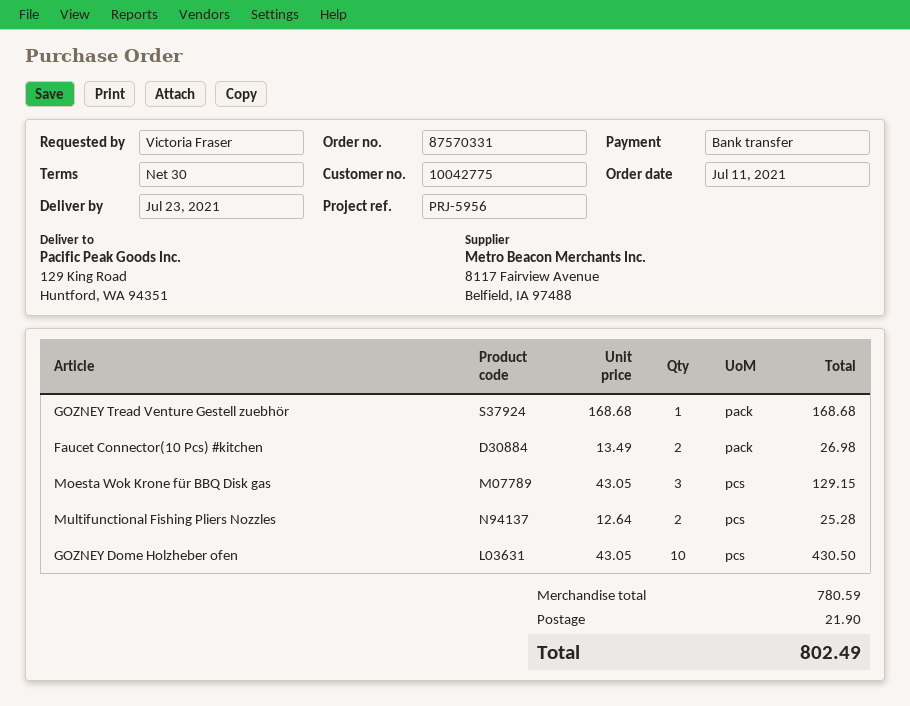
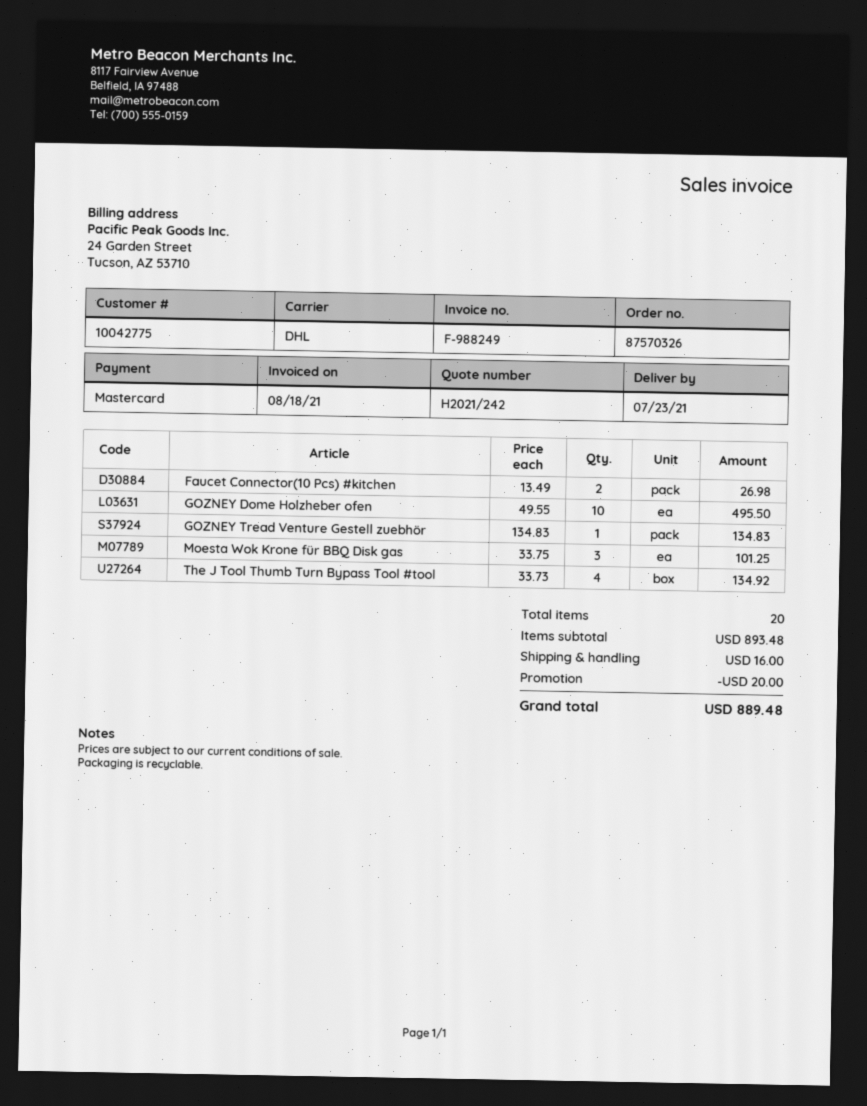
order number: 87570331 -> 87570326
payment method: bank transfer -> Mastercard
GOZNEY Tread Venture Gestell zuebhör: 1 x 168.68 = 168.68 -> 1 x 134.83 = 134.83
Moesta Wok Krone für BBQ Disk gas: 3 x 43.05 = 129.15 -> 3 x 33.75 = 101.25
Multifunctional Fishing Pliers Nozzles: 2 x 12.64 = 25.28 -> none
GOZNEY Dome Holzheber ofen: 10 x 43.05 = 430.50 -> 10 x 49.55 = 495.50
The J Tool Thumb Turn Bypass Tool #tool: none -> 4 x 33.73 = 134.92
subtotal: 780.59 -> 893.48
discount: none -> 20.00
shipping: 21.90 -> 16.00
total: 802.49 -> 889.48

